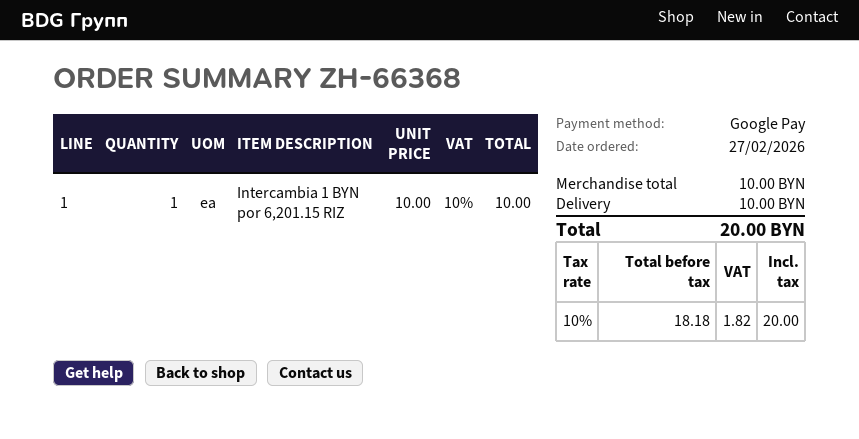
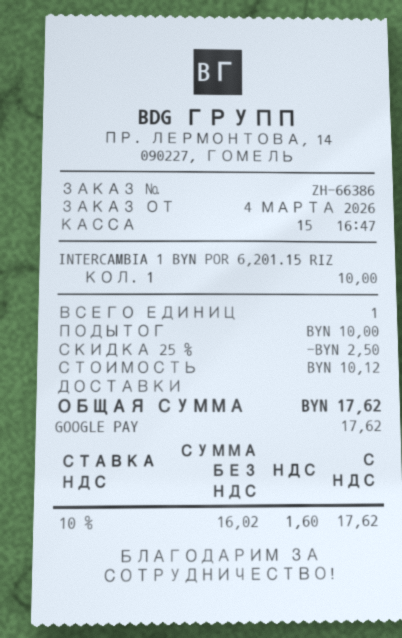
order number: ZH-66368 -> ZH-66386
order date: 2026-02-27 -> 2026-03-04
discount: none -> 25% = 2.50
shipping: 10.00 -> 10.12
net: 18.18 -> 16.02
tax: 10% = 1.82 -> 10% = 1.60
total: 20.00 -> 17.62

